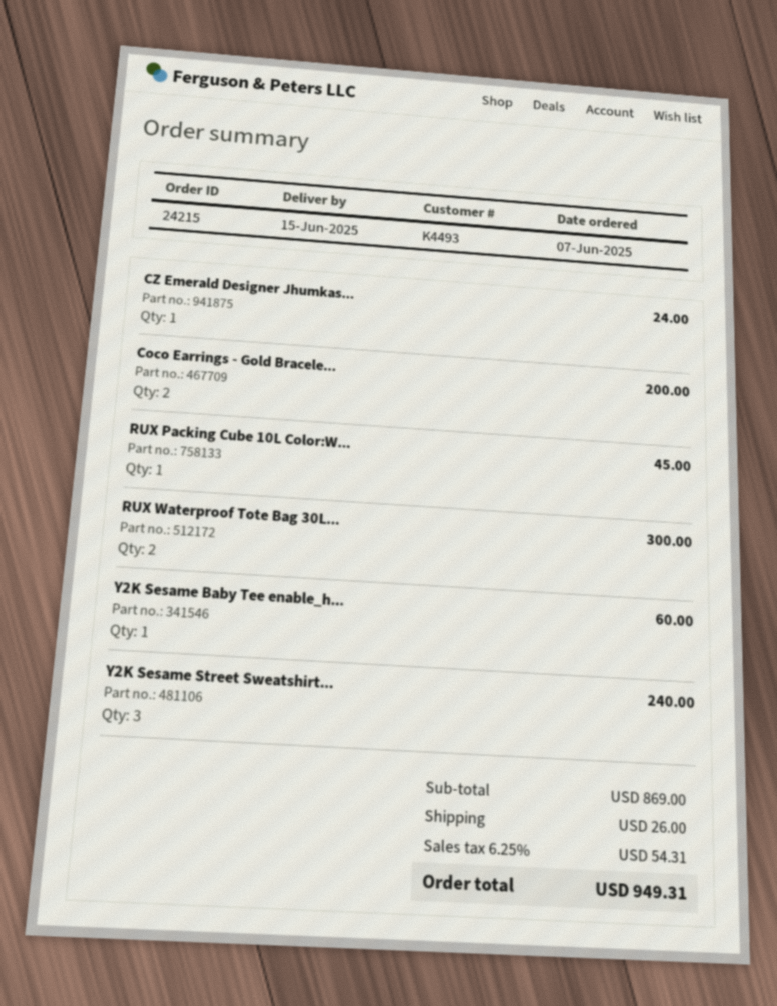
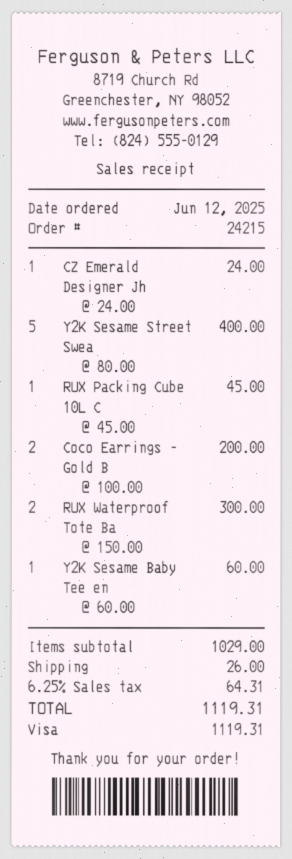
order date: 2025-06-07 -> 2025-06-12
Y2K Sesame Street Sweatshirt...: 3 for 240.00 -> 5 for 400.00
subtotal: 869.00 -> 1029.00
tax: 6.25% = 54.31 -> 6.25% = 64.31
total: 949.31 -> 1119.31

